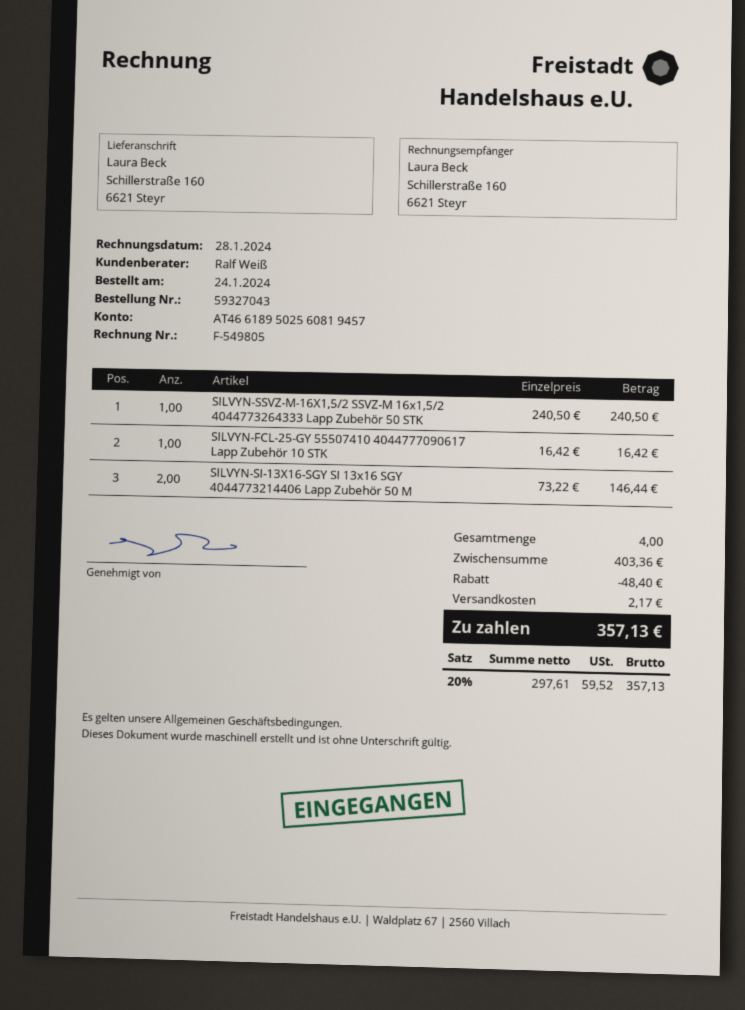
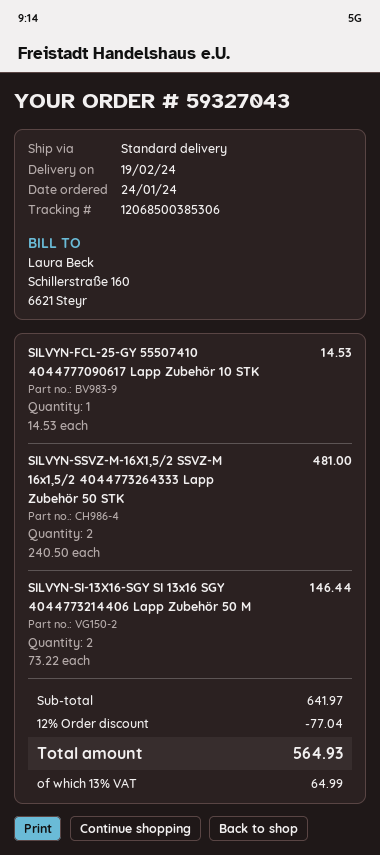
SILVYN-SSVZ-M-16X1,5/2 SSVZ-M 16x1,5/2 4044773264333 Lapp Zubehör 50 STK: 1 x 240.50 = 240.50 -> 2 x 240.50 = 481.00
SILVYN-FCL-25-GY 55507410 4044777090617 Lapp Zubehör 10 STK: 1 x 16.42 = 16.42 -> 1 x 14.53 = 14.53
subtotal: 403.36 -> 641.97
discount: 48.40 -> 77.04
shipping: 2.17 -> none
tax: 20% = 59.52 -> 13% = 64.99
total: 357.13 -> 564.93

